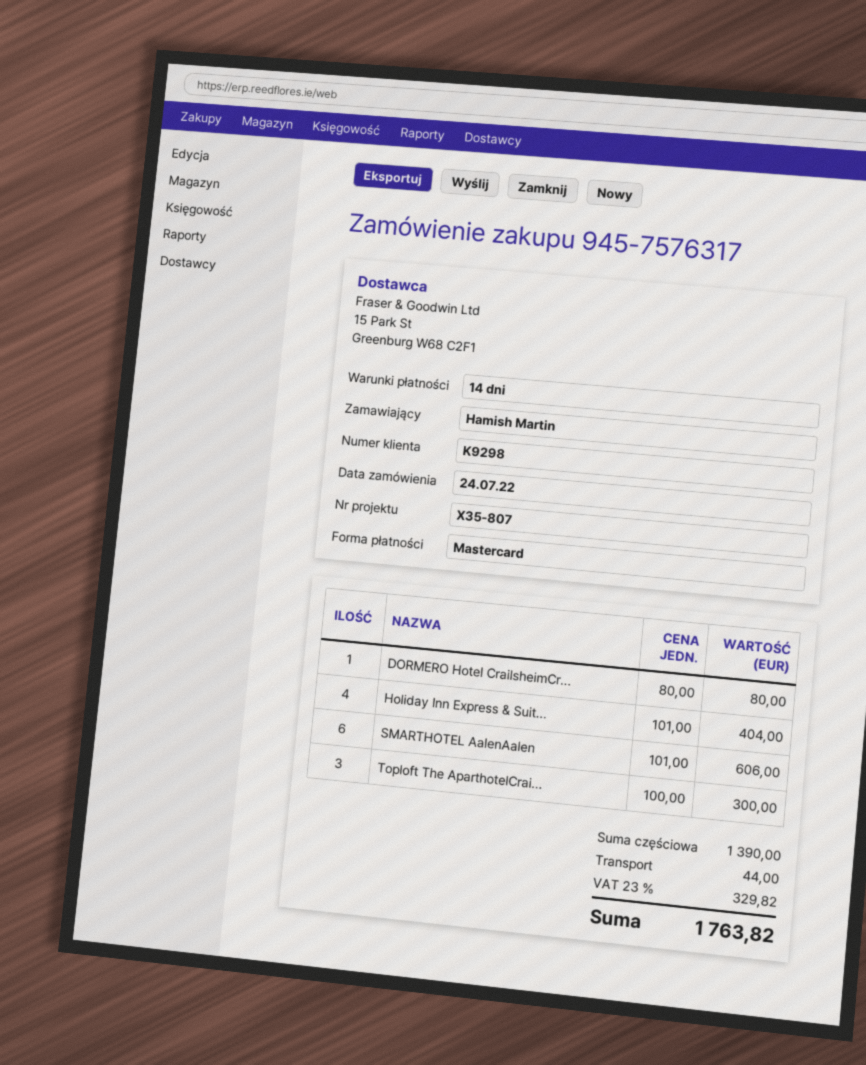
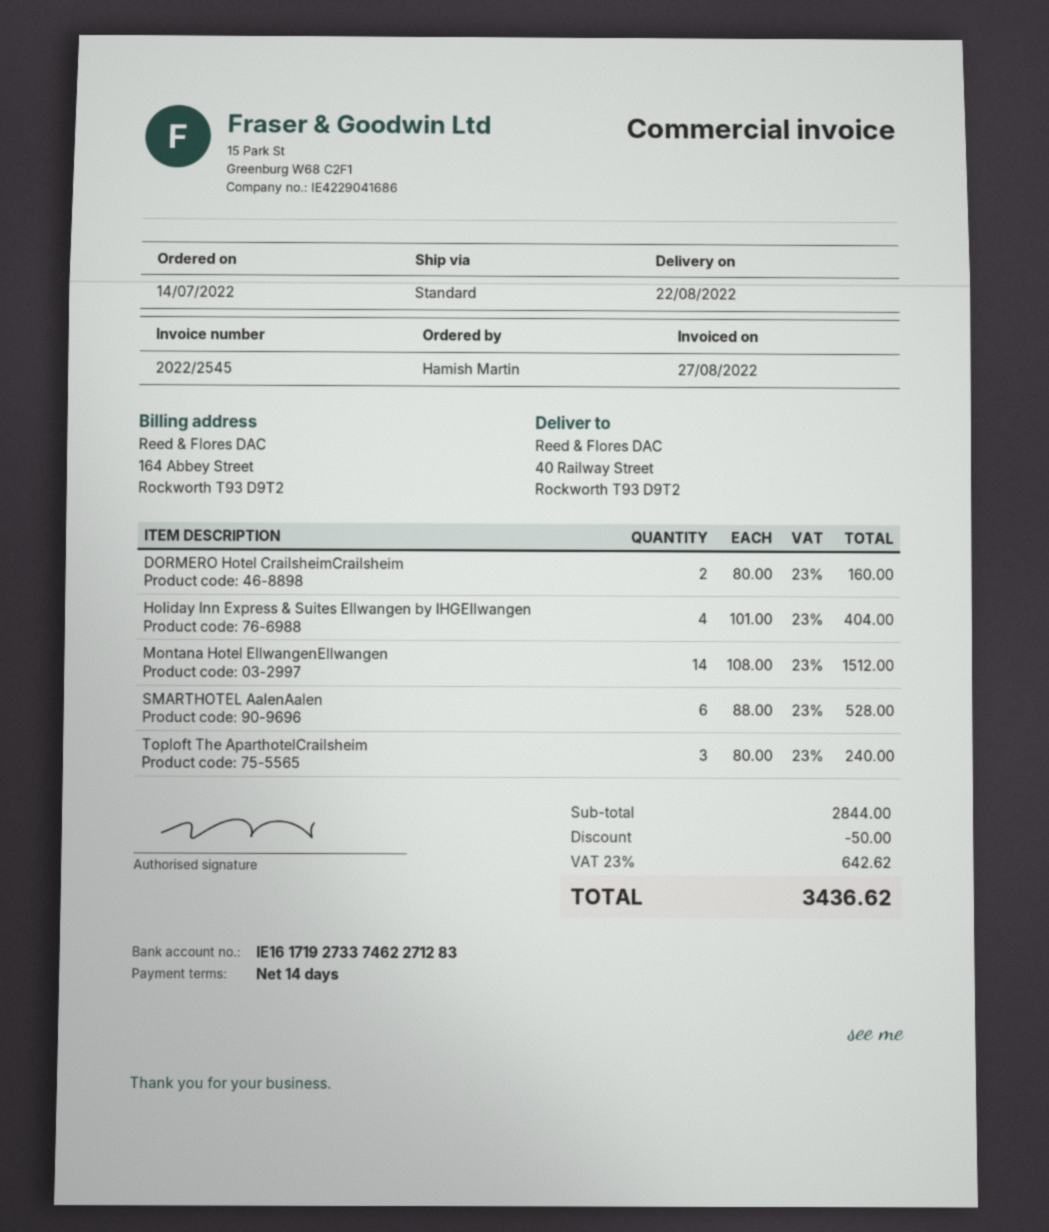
order date: 2022-07-24 -> 2022-07-14
DORMERO Hotel CrailsheimCr...: 1 x 80.00 = 80.00 -> 2 x 80.00 = 160.00
SMARTHOTEL AalenAalen: 6 x 101.00 = 606.00 -> 6 x 88.00 = 528.00
Toploft The AparthotelCrai...: 3 x 100.00 = 300.00 -> 3 x 80.00 = 240.00
Montana Hotel EllwangenEllwangen: none -> 14 x 108.00 = 1512.00
subtotal: 1390.00 -> 2844.00
discount: none -> 50.00
shipping: 44.00 -> none
tax: 23% = 329.82 -> 23% = 642.62
total: 1763.82 -> 3436.62

